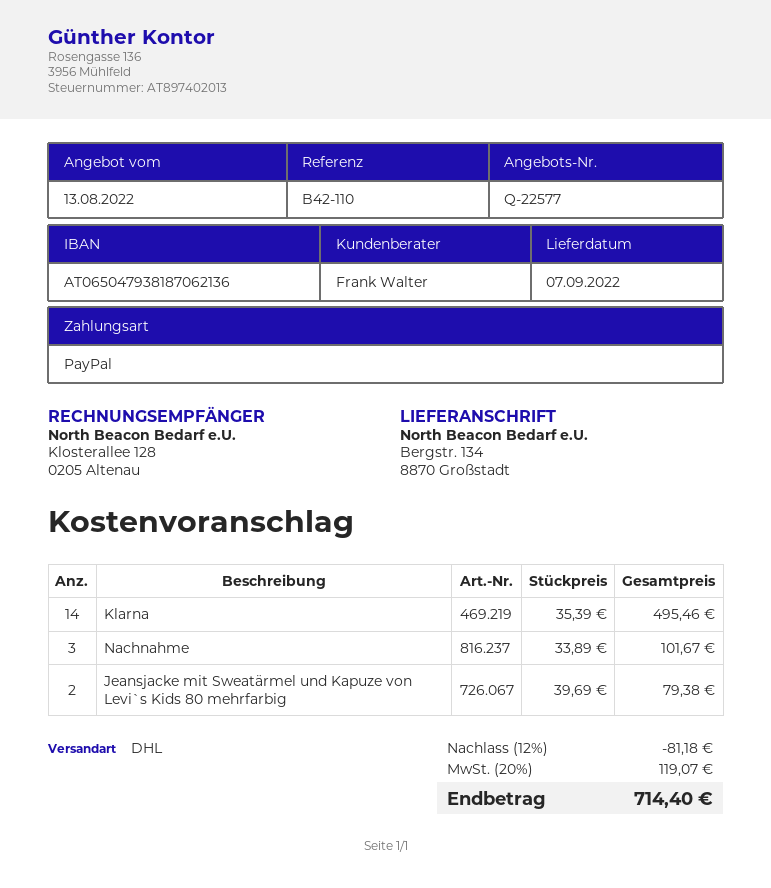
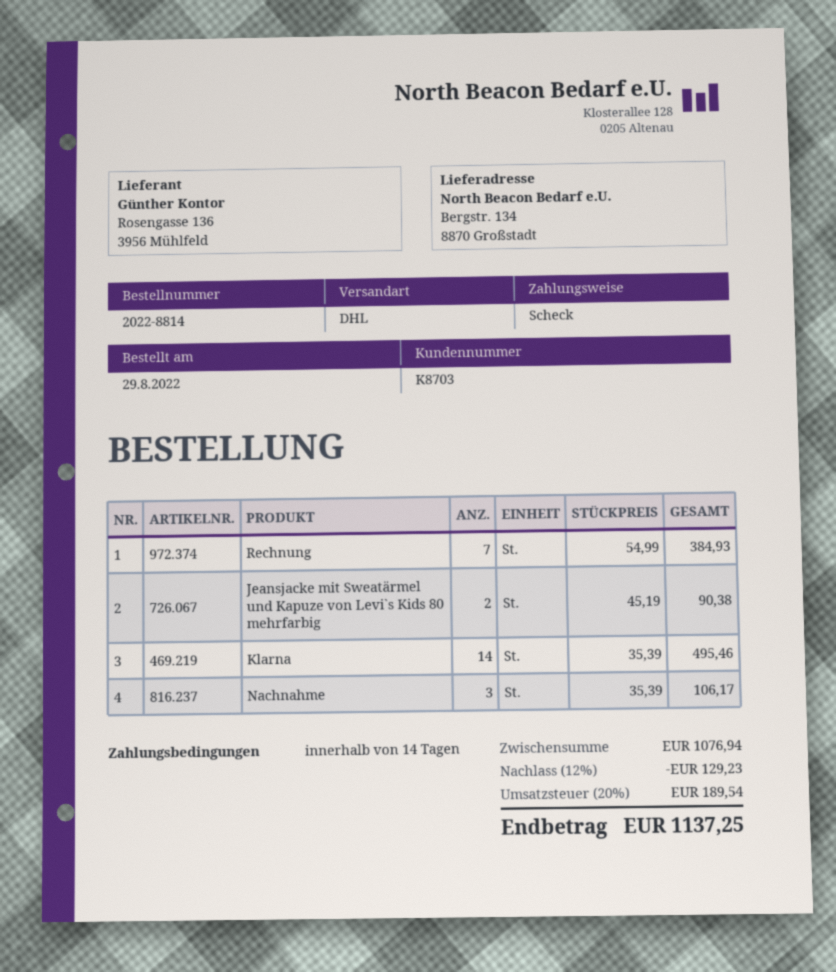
payment method: PayPal -> cheque
Nachnahme: 3 x 33.89 = 101.67 -> 3 x 35.39 = 106.17
Jeansjacke mit Sweatärmel und Kapuze von Levi`s Kids 80 mehrfarbig: 2 x 39.69 = 79.38 -> 2 x 45.19 = 90.38
Rechnung: none -> 7 x 54.99 = 384.93
discount: 12% = 81.18 -> 12% = 129.23
tax: 20% = 119.07 -> 20% = 189.54
total: 714.40 -> 1137.25

